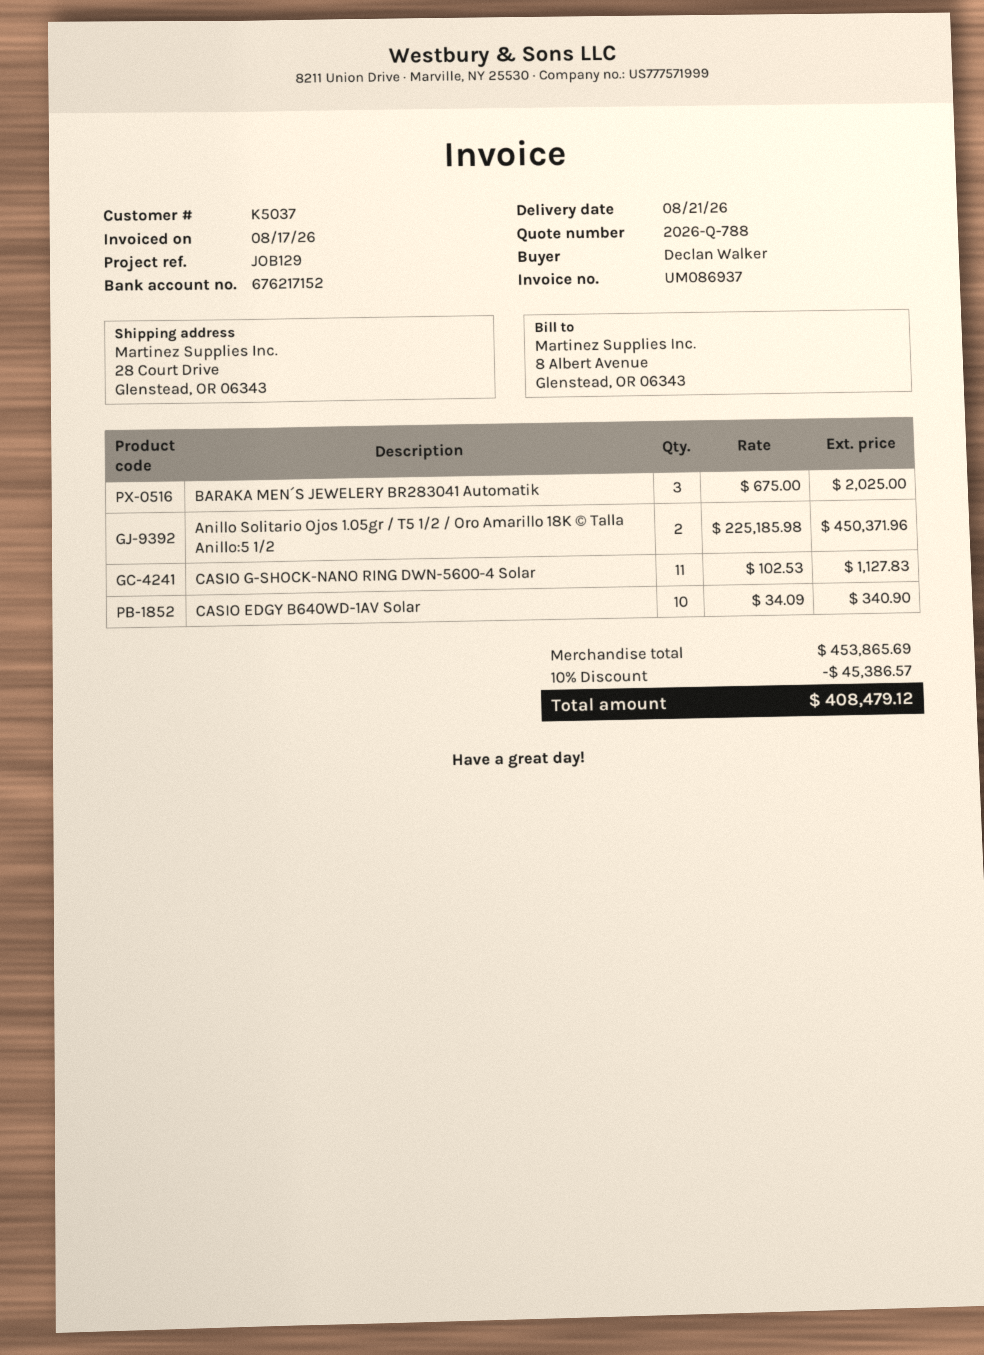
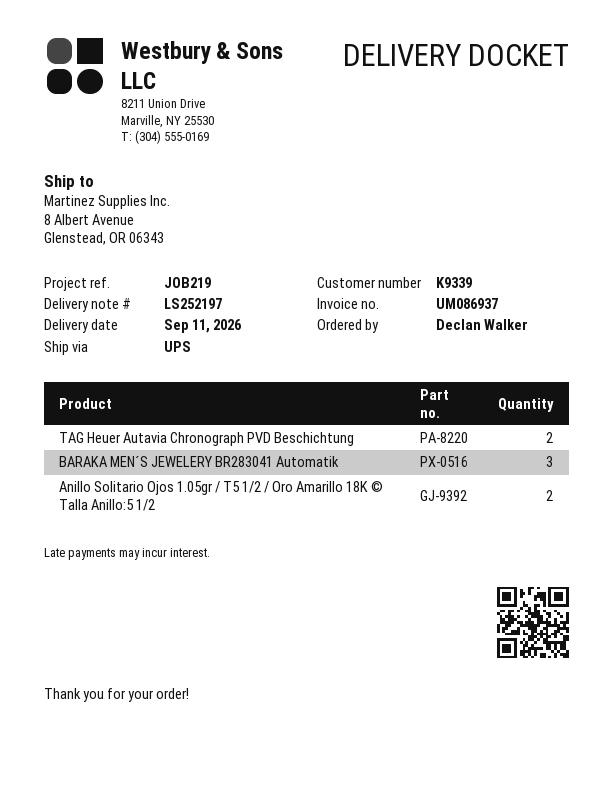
delivery date: 2026-08-21 -> 2026-09-11
customer number: K5037 -> K9339
reference: JOB129 -> JOB219
ship to: 28 Court Drive, Glenstead, OR 06343 -> 8 Albert Avenue, Glenstead, OR 06343
CASIO G-SHOCK-NANO RING DWN-5600-4 Solar: 11 -> none
CASIO EDGY B640WD-1AV Solar: 10 -> none
TAG Heuer Autavia Chronograph PVD Beschichtung: none -> 2

